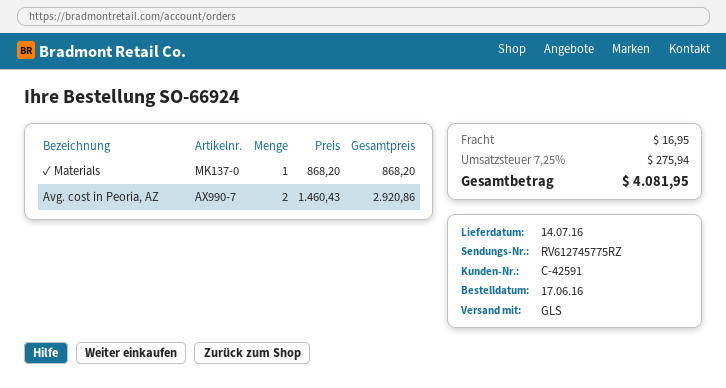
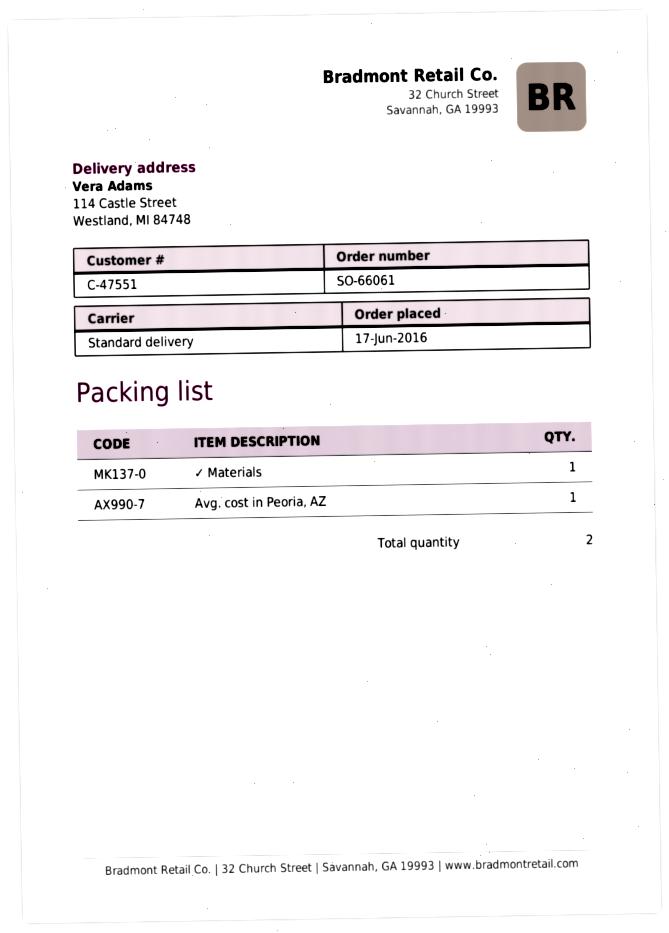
order number: SO-66924 -> SO-66061
customer number: C-42591 -> C-47551
shipping method: GLS -> standard
Avg. cost in Peoria, AZ: 2 -> 1

